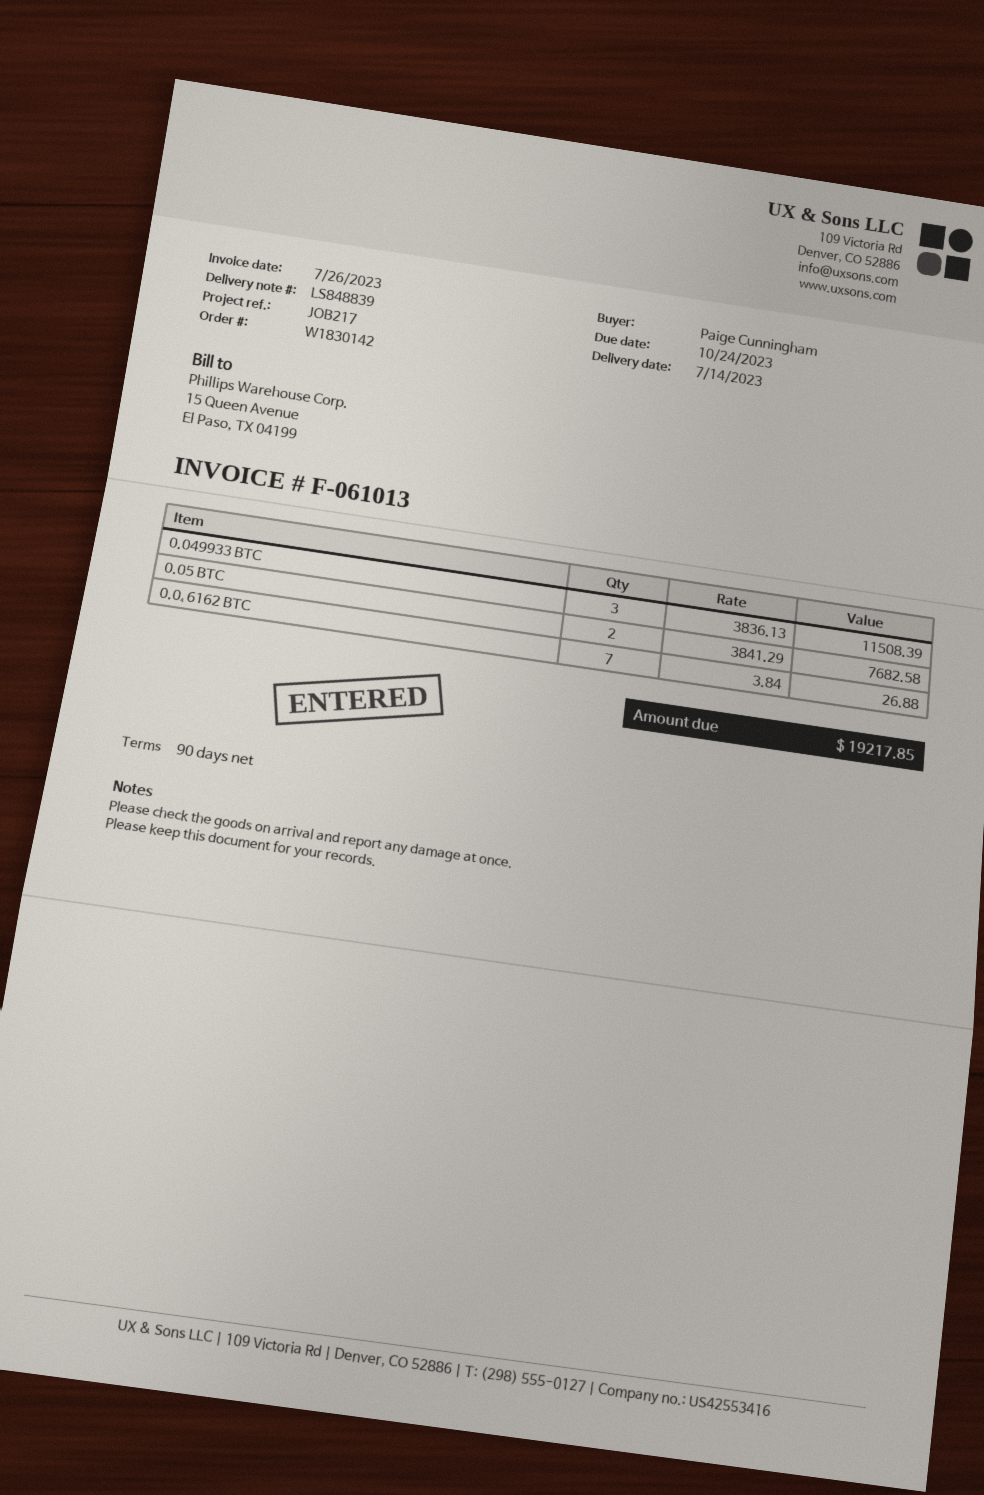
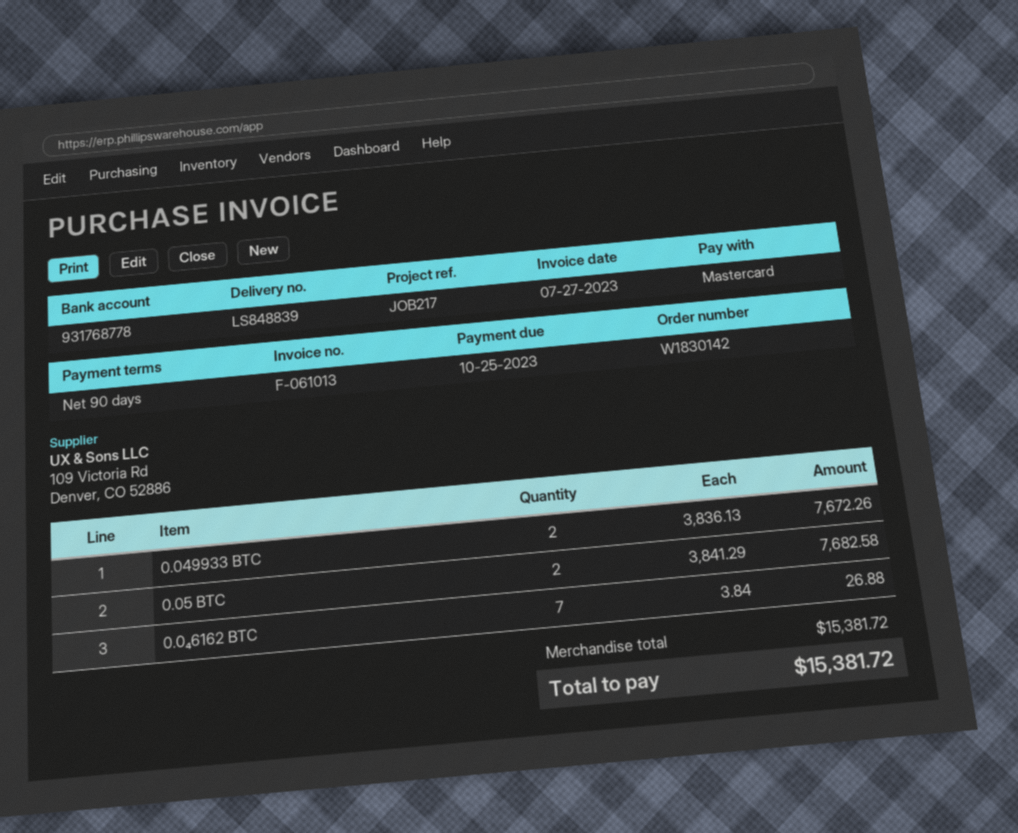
invoice date: 2023-07-26 -> 2023-07-27
due date: 2023-10-24 -> 2023-10-25
0.049933 BTC: 3 x 3836.13 = 11508.39 -> 2 x 3836.13 = 7672.26
total: 19217.85 -> 15381.72

